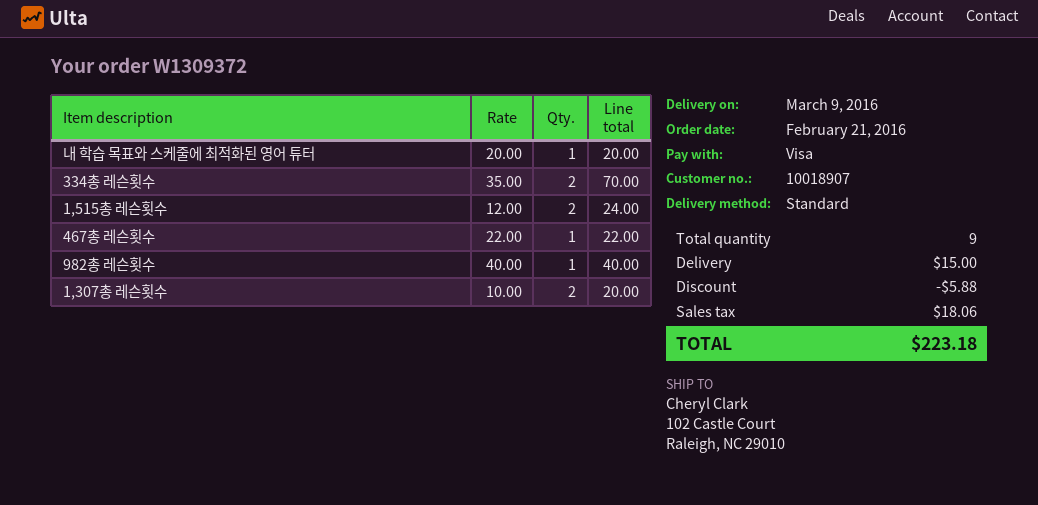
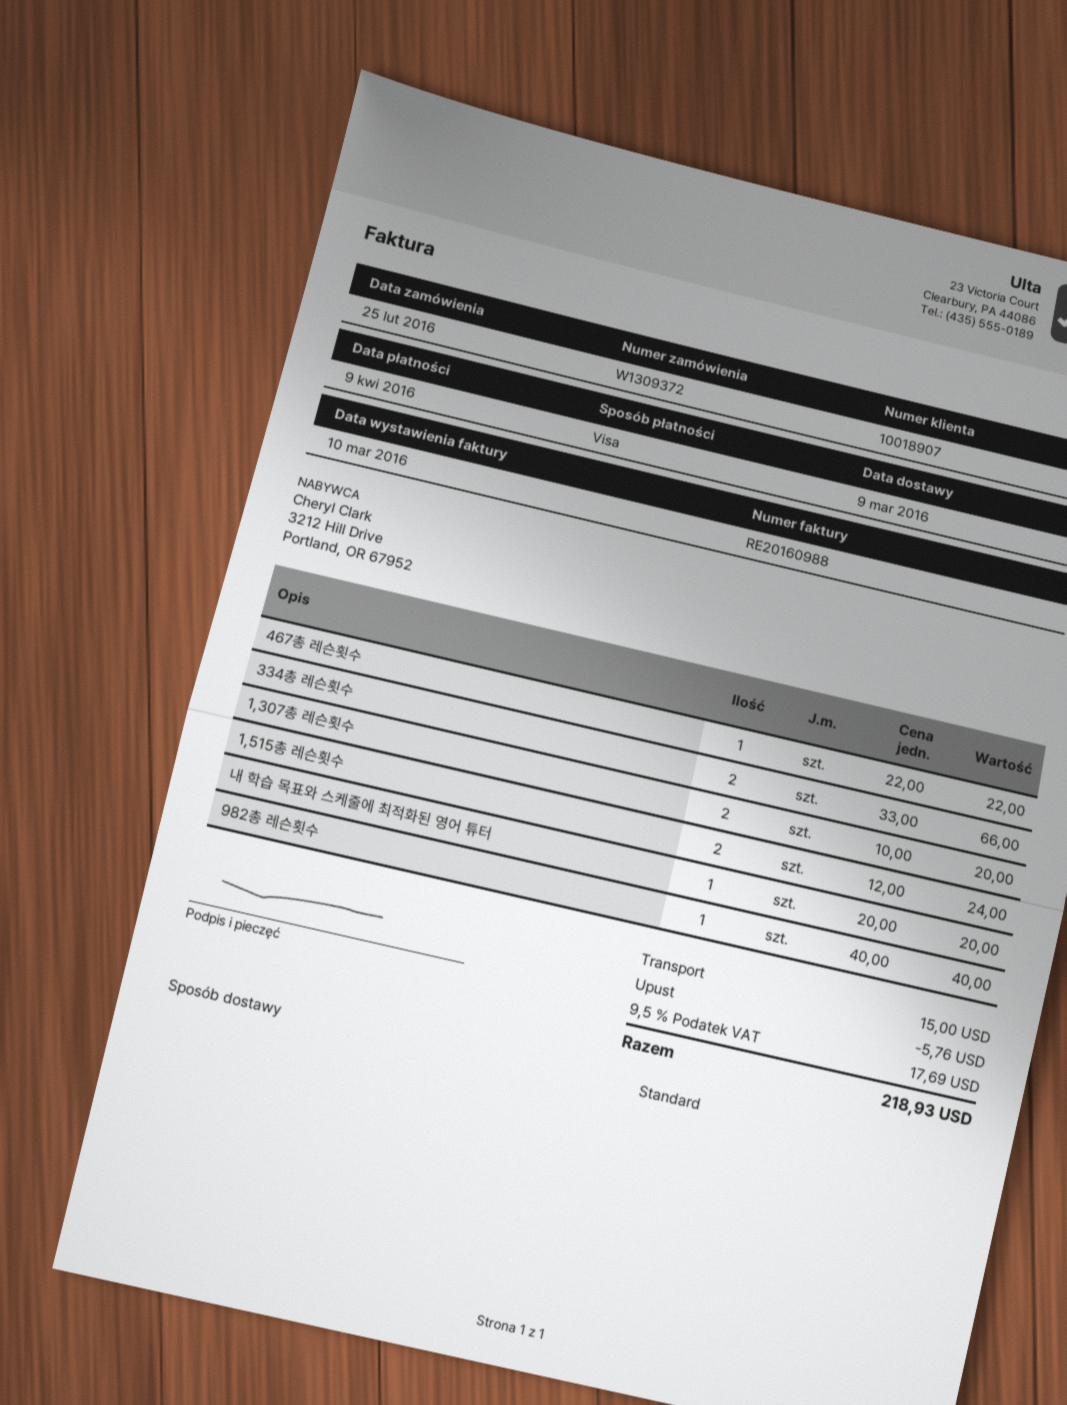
order date: 2016-02-21 -> 2016-02-25
334총 레슨횟수: 2 x 35.00 = 70.00 -> 2 x 33.00 = 66.00
discount: 5.88 -> 5.76
tax: 18.06 -> 17.69
total: 223.18 -> 218.93

